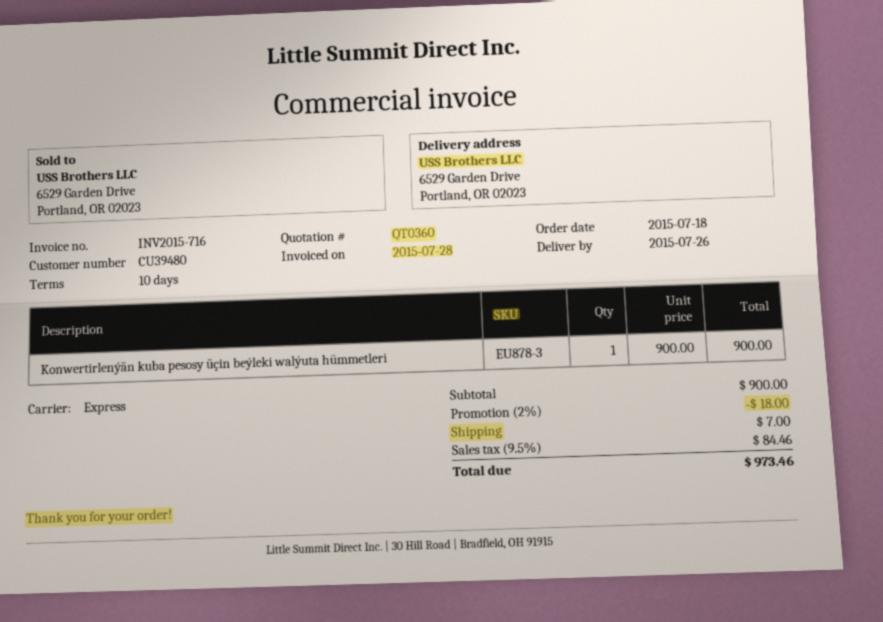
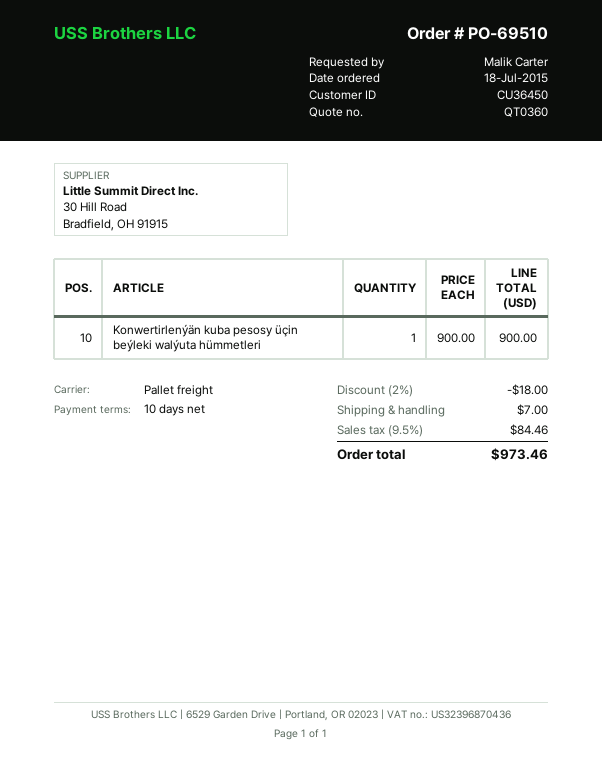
customer number: CU39480 -> CU36450
shipping method: express -> pallet freight

